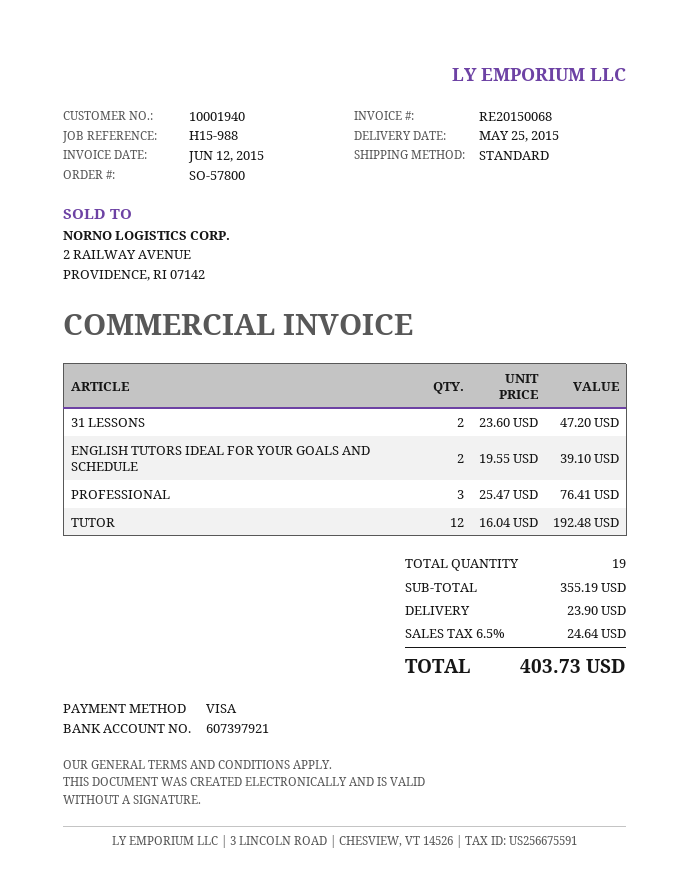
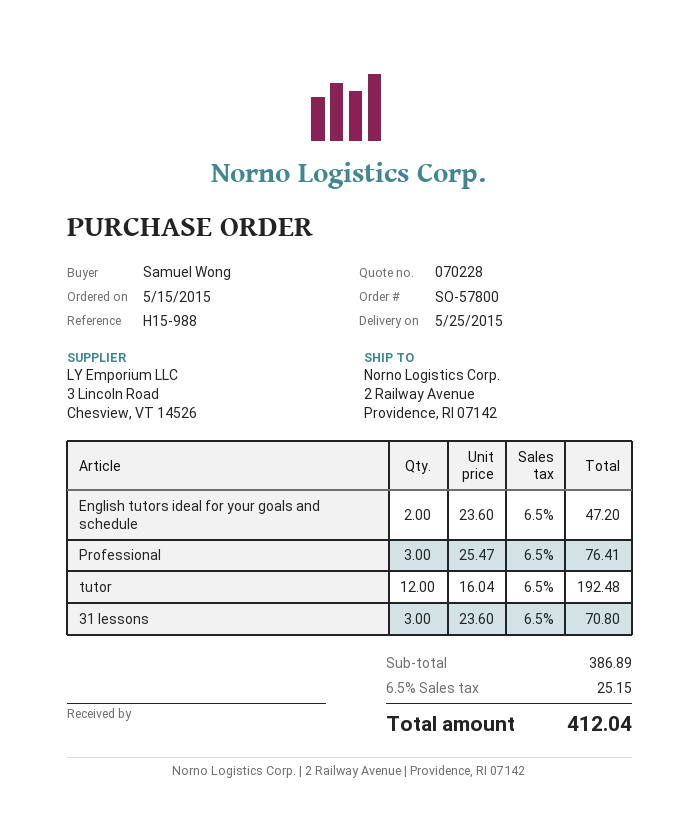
31 LESSONS: 2 x 23.60 = 47.20 -> 3 x 23.60 = 70.80
ENGLISH TUTORS IDEAL FOR YOUR GOALS AND SCHEDULE: 2 x 19.55 = 39.10 -> 2 x 23.60 = 47.20
subtotal: 355.19 -> 386.89
shipping: 23.90 -> none
tax: 6.5% = 24.64 -> 6.5% = 25.15
total: 403.73 -> 412.04

